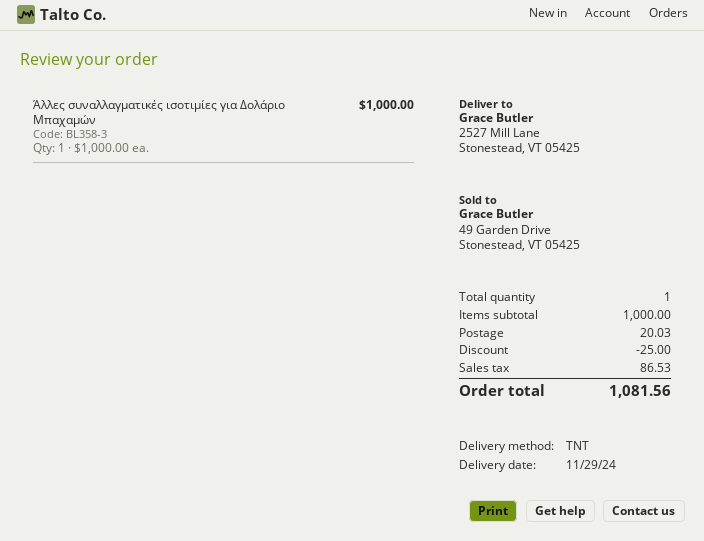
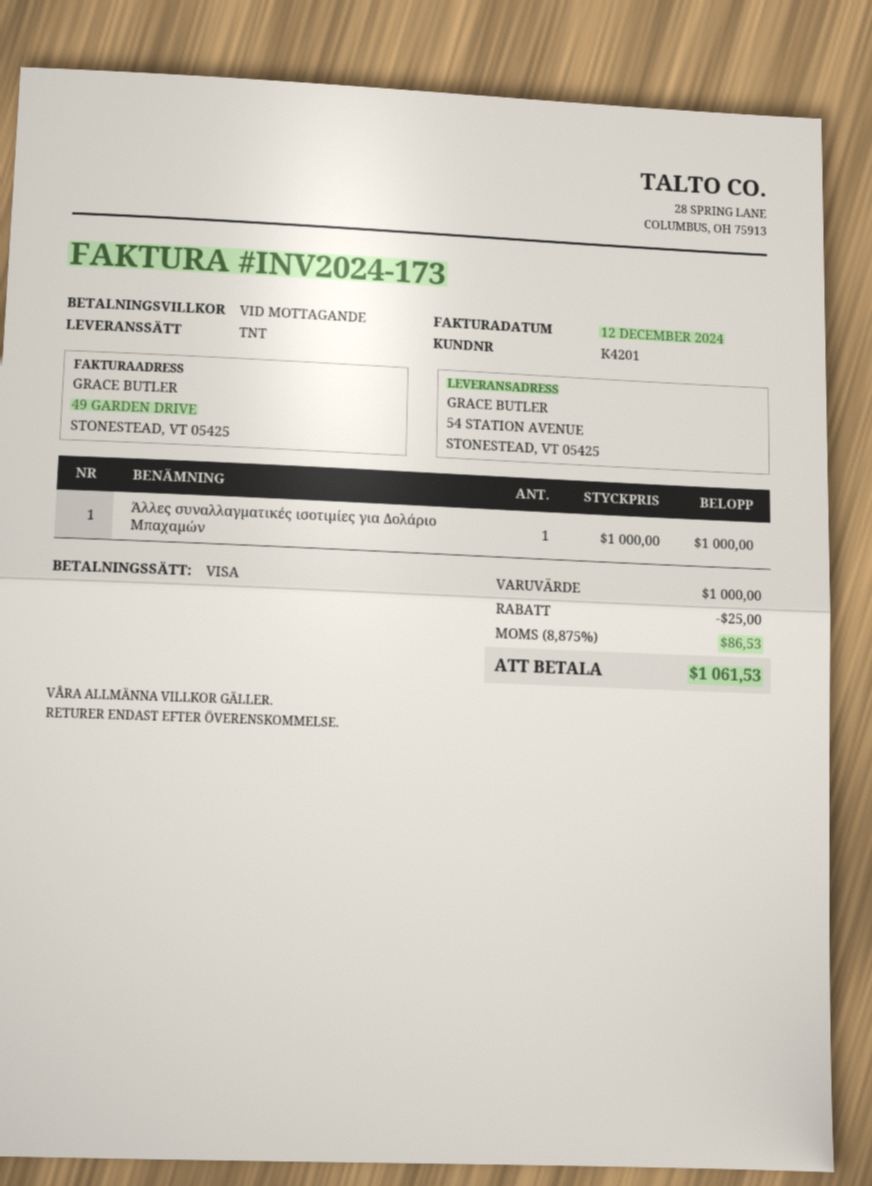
ship to: 2527 Mill Lane, Stonestead, VT 05425 -> 54 STATION AVENUE, STONESTEAD, VT 05425
shipping: 20.03 -> none
total: 1081.56 -> 1061.53

